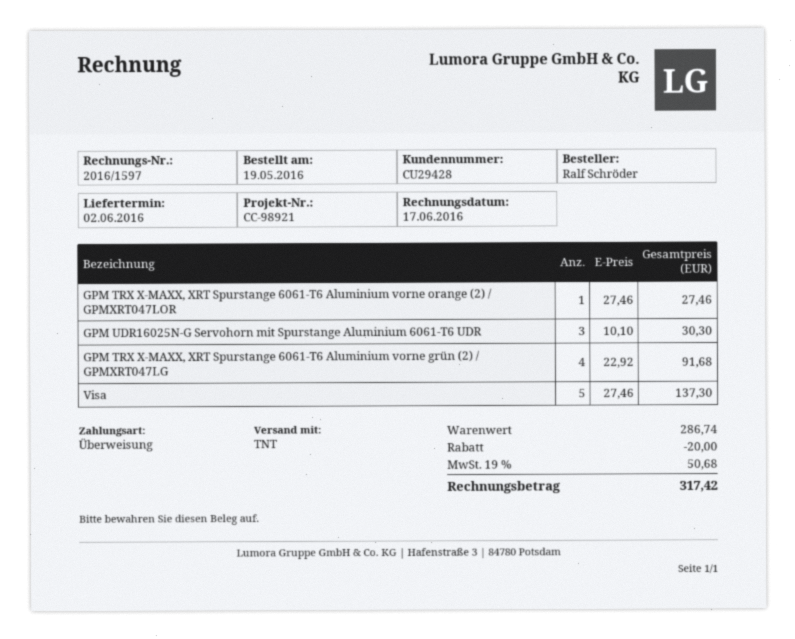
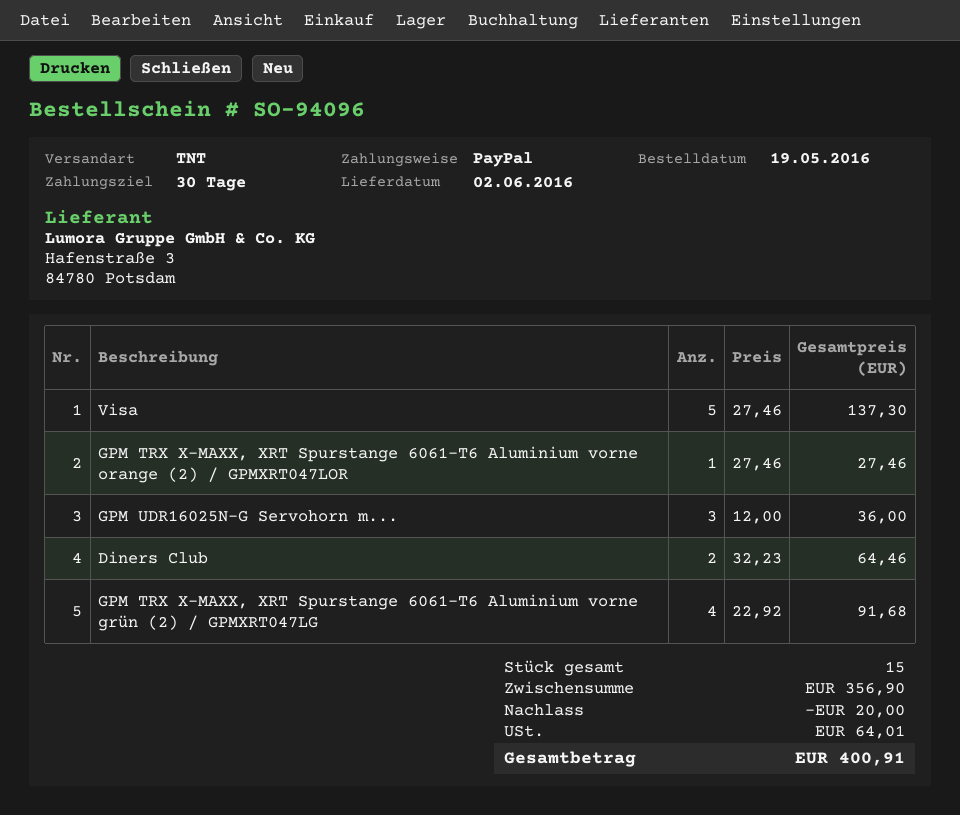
payment method: bank transfer -> PayPal
GPM UDR16025N-G Servohorn mit Spurstange Aluminium 6061-T6 UDR: 3 x 10.10 = 30.30 -> 3 x 12.00 = 36.00
Diners Club: none -> 2 x 32.23 = 64.46
subtotal: 286.74 -> 356.90
tax: 50.68 -> 64.01
total: 317.42 -> 400.91

